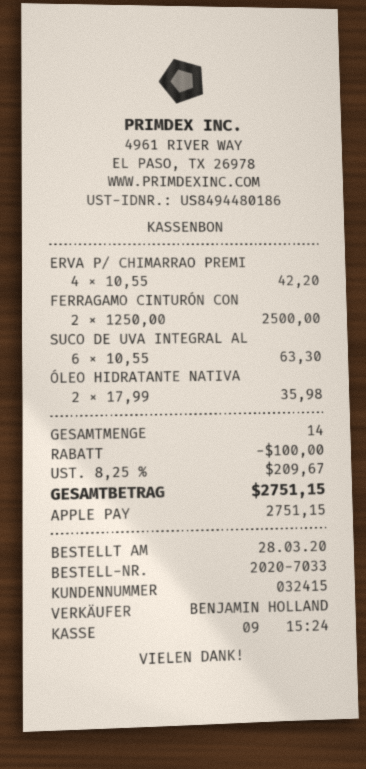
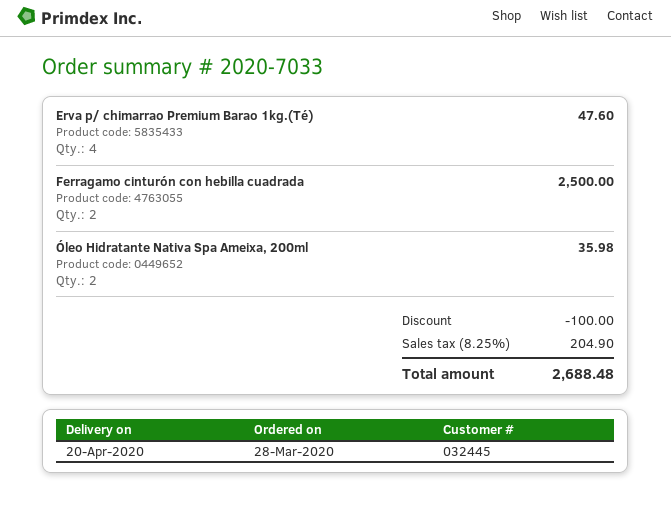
customer number: 032415 -> 032445
ERVA P/ CHIMARRAO PREMI: 4 for 42.20 -> 4 for 47.60
SUCO DE UVA INTEGRAL AL: 6 for 63.30 -> none
tax: 8.25% = 209.67 -> 8.25% = 204.90
total: 2751.15 -> 2688.48

